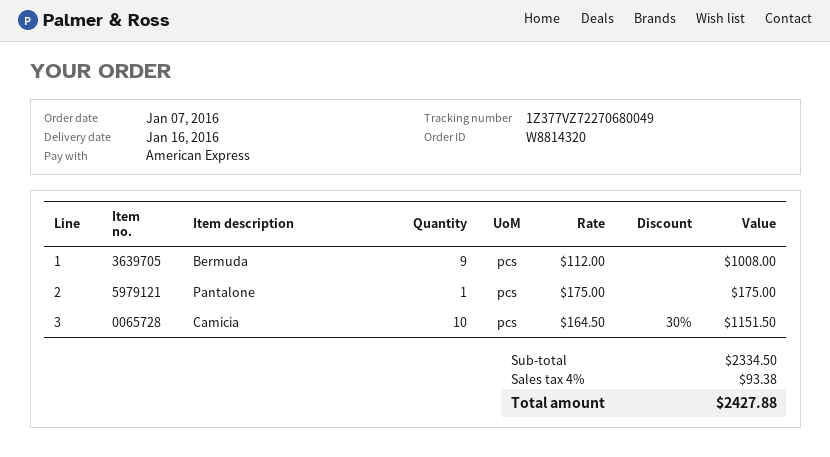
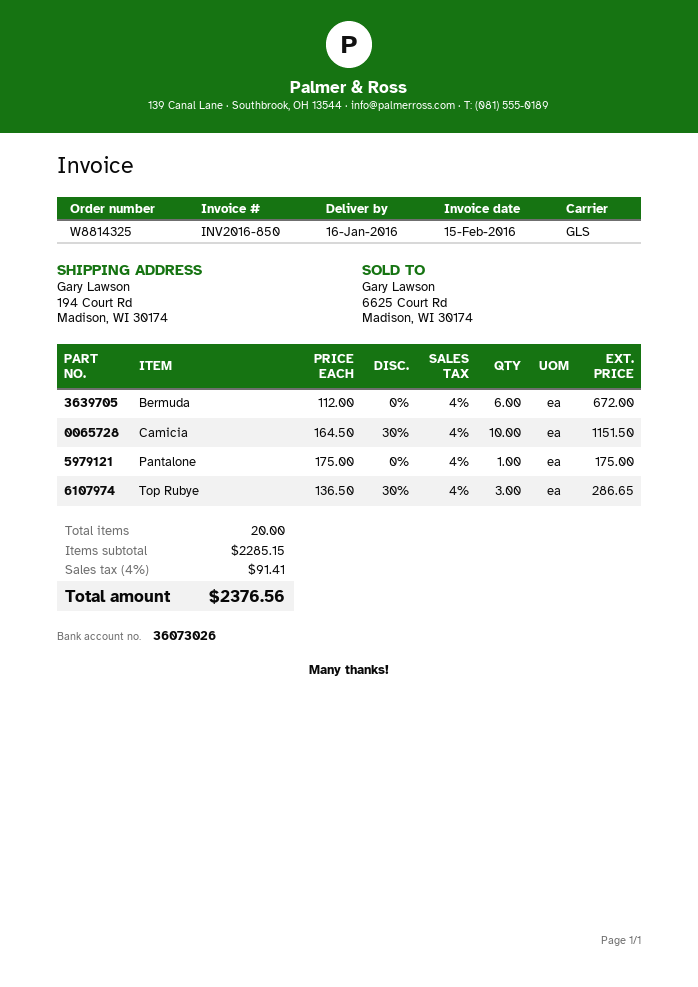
order number: W8814320 -> W8814325
Bermuda: 9 x 112.00 = 1008.00 -> 6 x 112.00 = 672.00
Top Rubye: none -> 3 x 136.50 - 30% = 286.65
subtotal: 2334.50 -> 2285.15
tax: 4% = 93.38 -> 4% = 91.41
total: 2427.88 -> 2376.56

